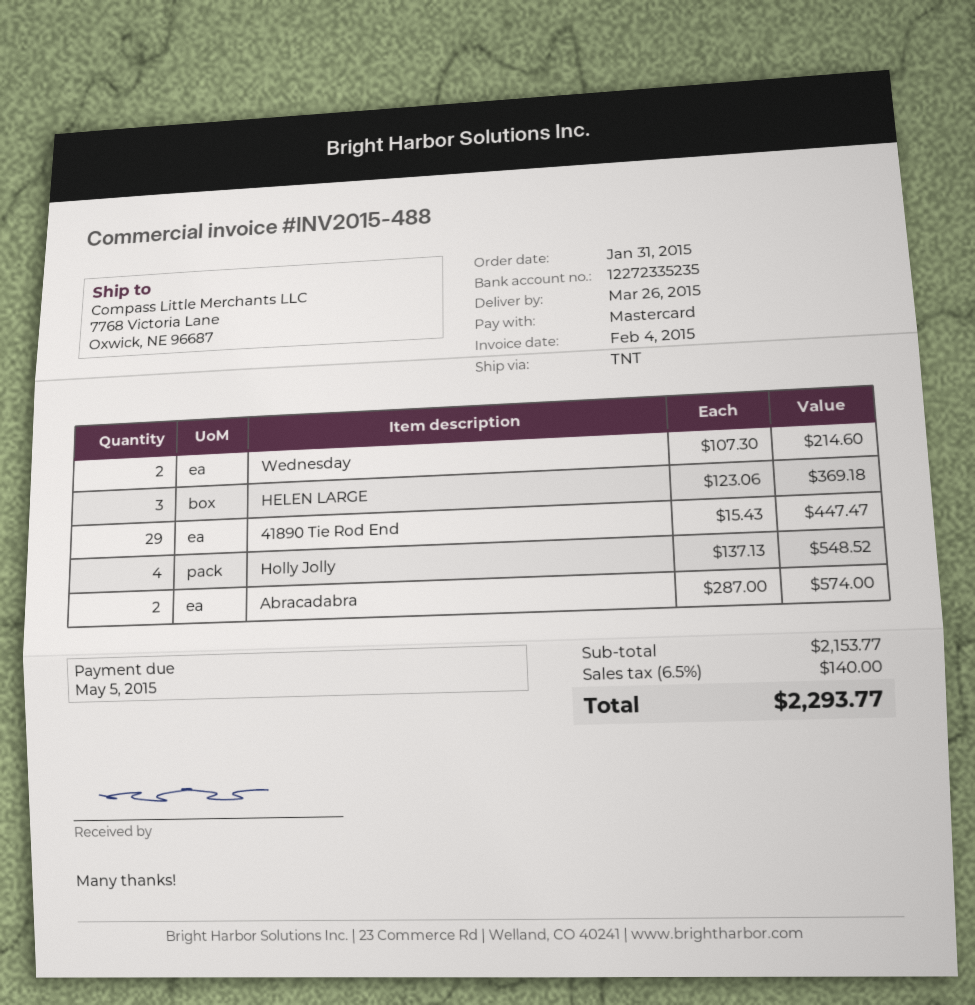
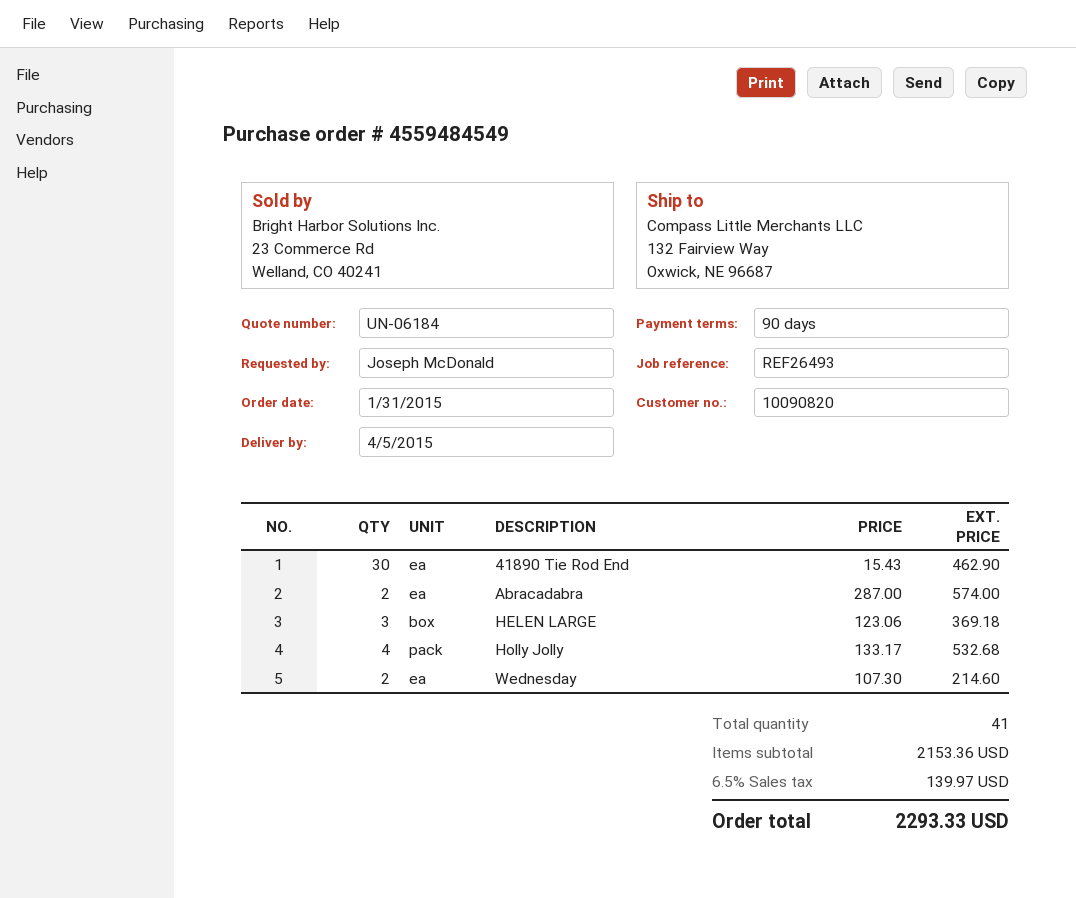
delivery date: 2015-03-26 -> 2015-04-05
ship to: 7768 Victoria Lane, Oxwick, NE 96687 -> 132 Fairview Way, Oxwick, NE 96687
41890 Tie Rod End: 29 x 15.43 = 447.47 -> 30 x 15.43 = 462.90
Holly Jolly: 4 x 137.13 = 548.52 -> 4 x 133.17 = 532.68
subtotal: 2153.77 -> 2153.36
tax: 6.5% = 140.00 -> 6.5% = 139.97
total: 2293.77 -> 2293.33

